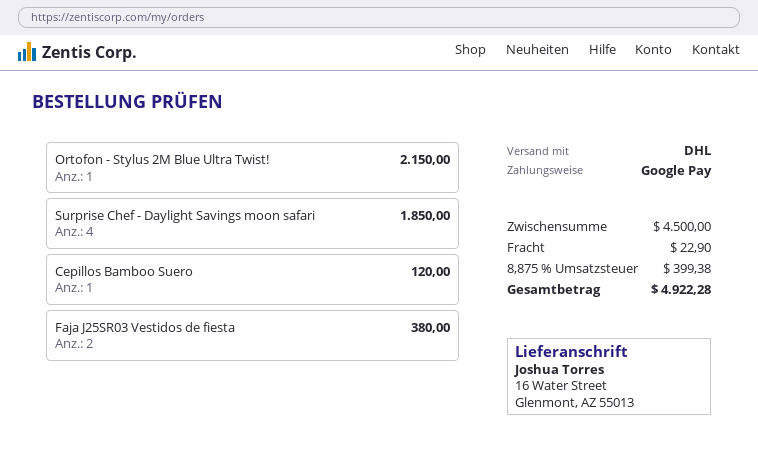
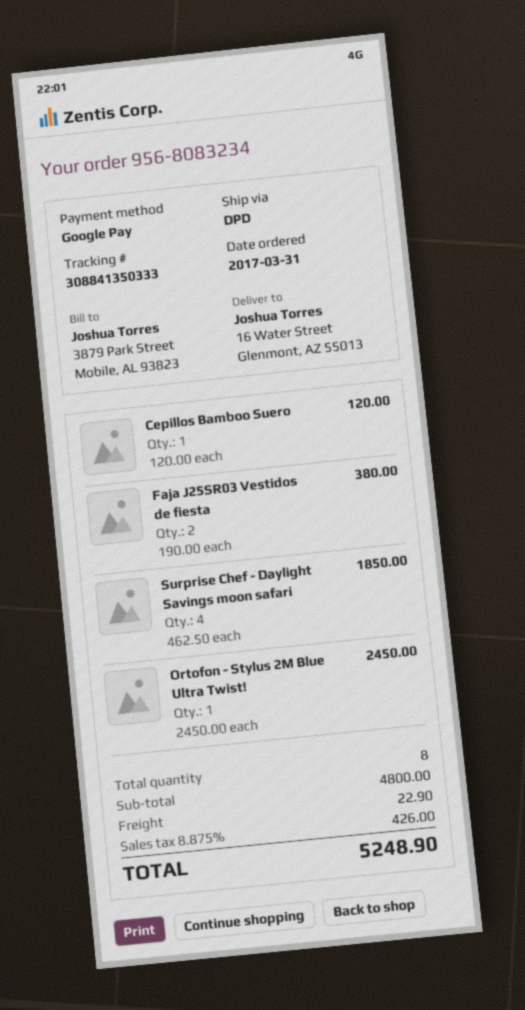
shipping method: DHL -> DPD
Ortofon - Stylus 2M Blue Ultra Twist!: 1 for 2150.00 -> 1 for 2450.00
subtotal: 4500.00 -> 4800.00
tax: 8.875% = 399.38 -> 8.875% = 426.00
total: 4922.28 -> 5248.90

